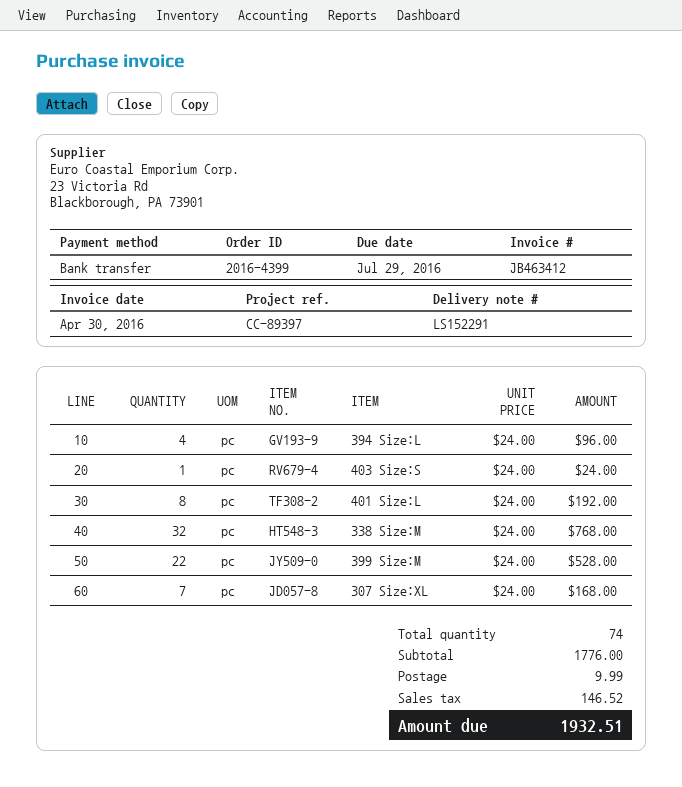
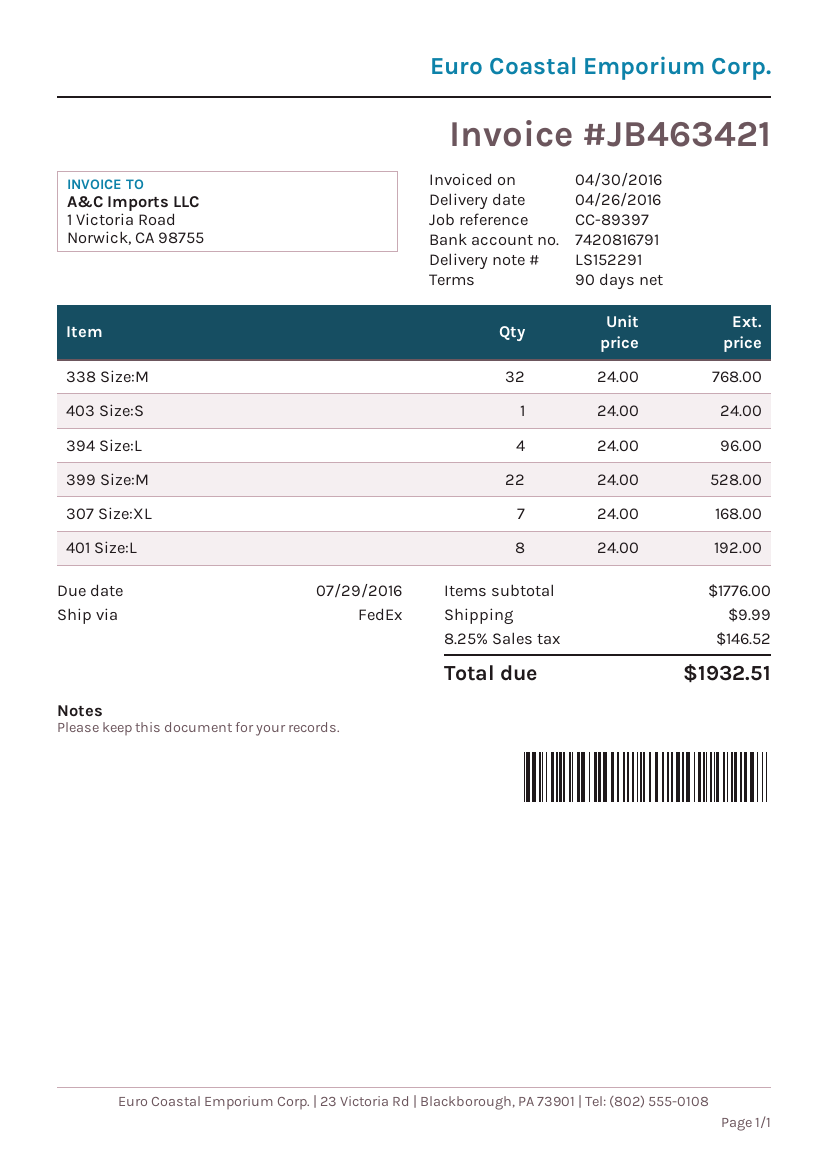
invoice number: JB463412 -> JB463421

